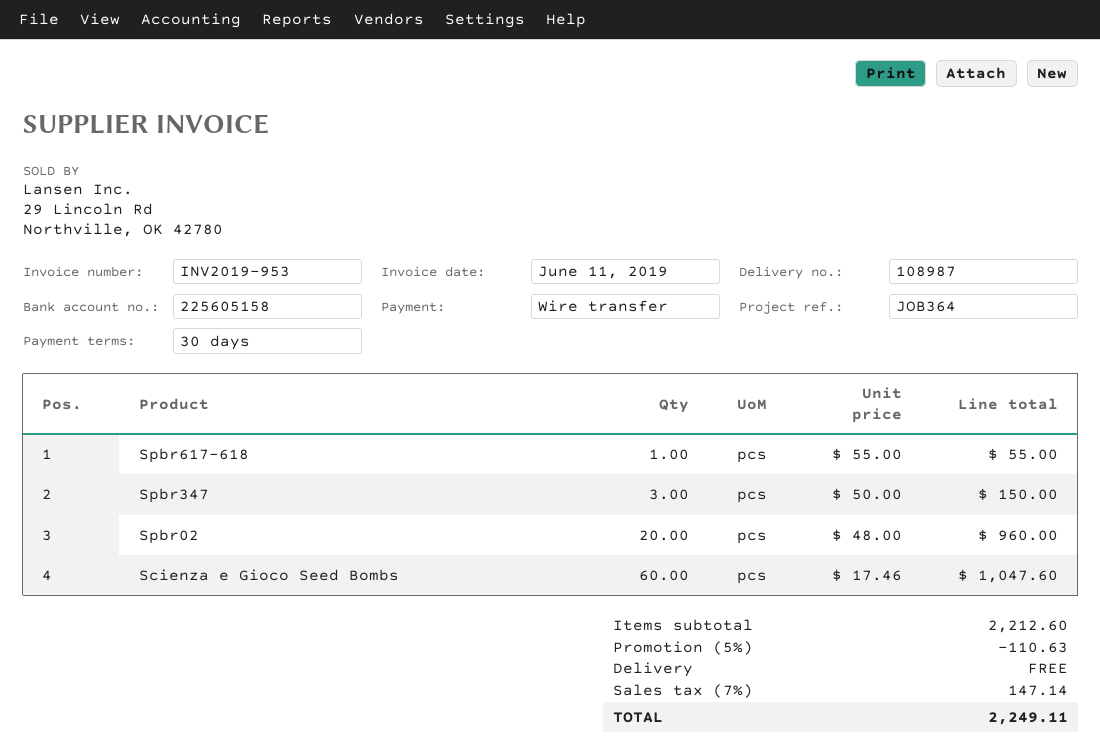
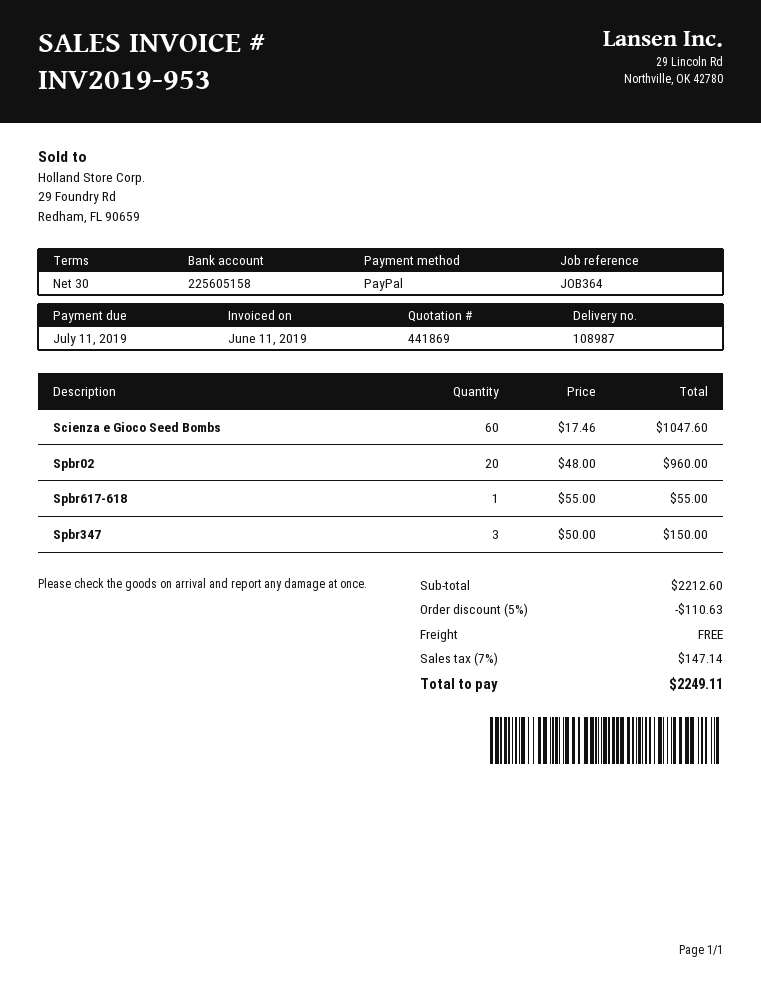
payment method: bank transfer -> PayPal

